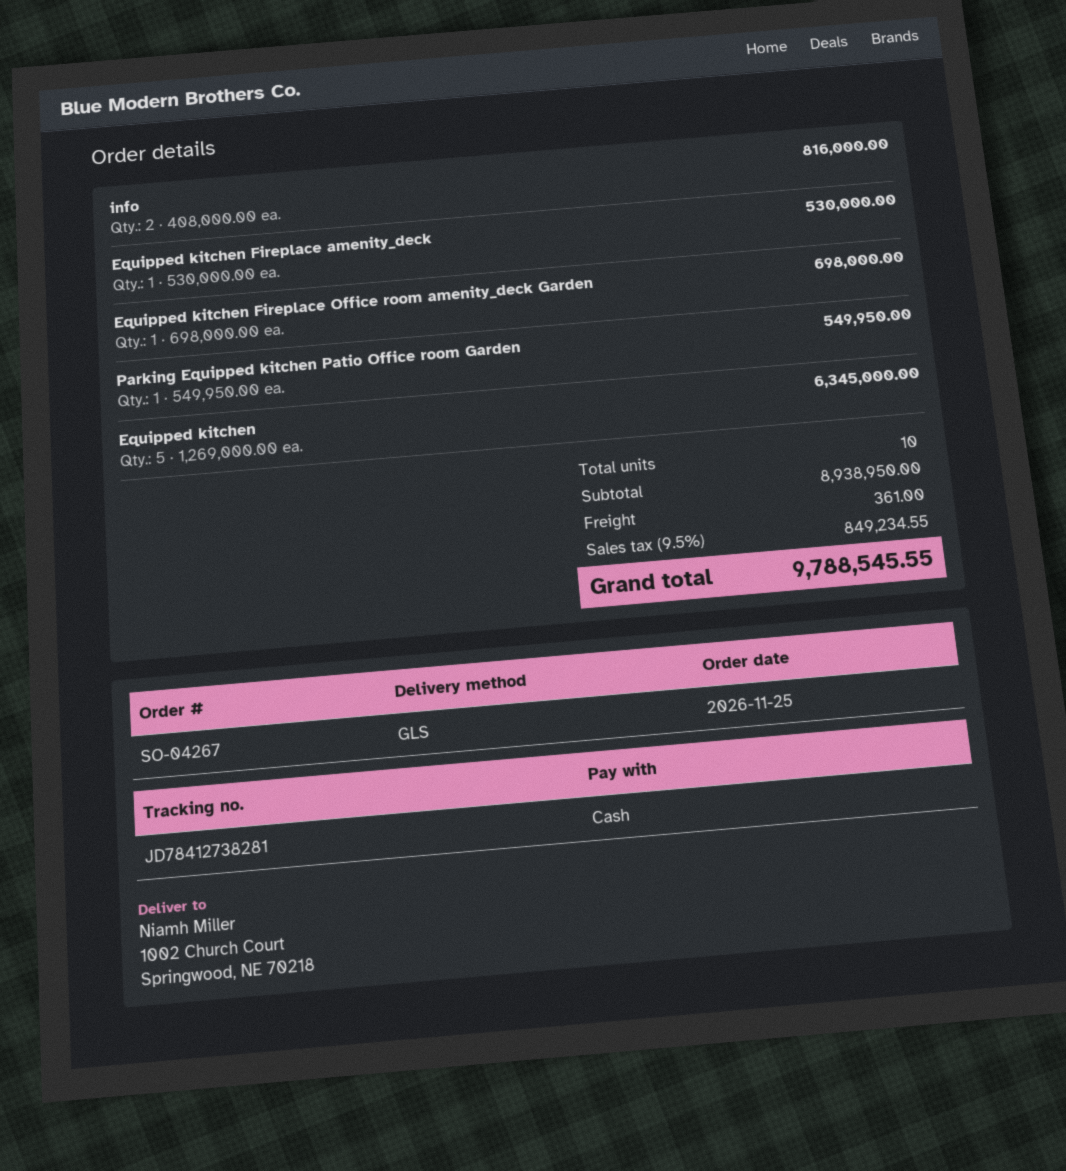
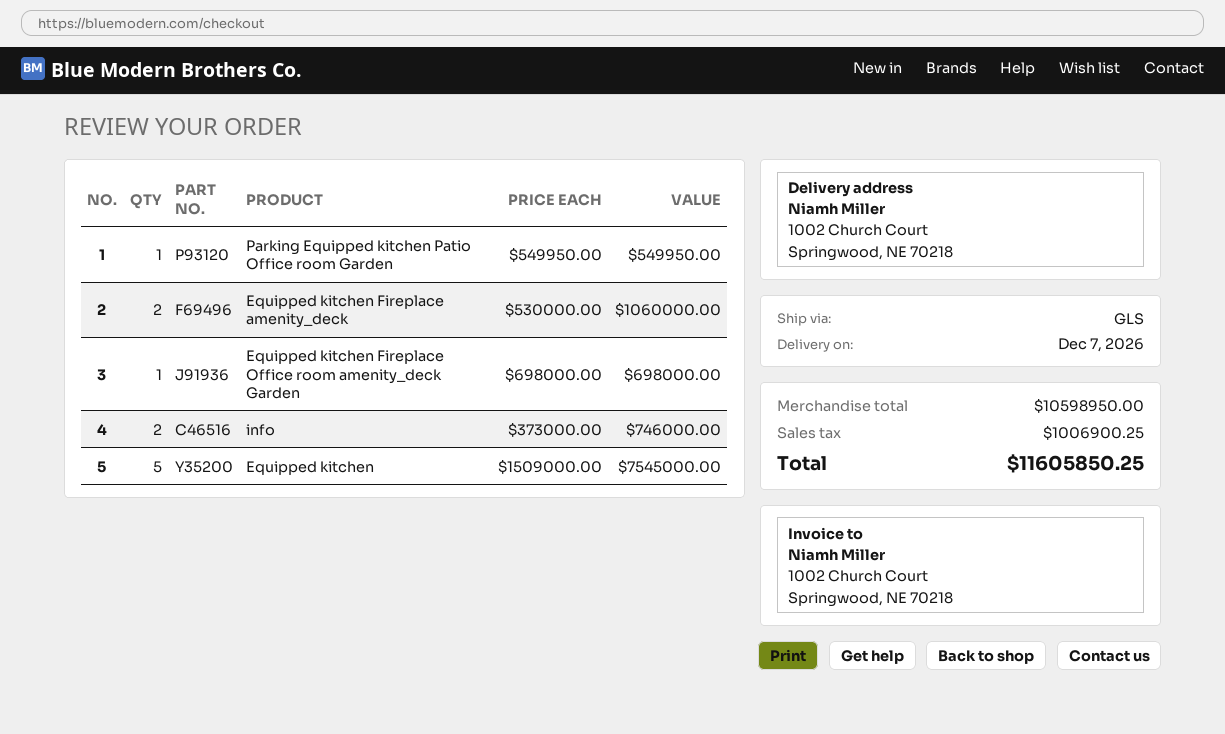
info: 2 x 408000.00 = 816000.00 -> 2 x 373000.00 = 746000.00
Equipped kitchen Fireplace amenity_deck: 1 x 530000.00 = 530000.00 -> 2 x 530000.00 = 1060000.00
Equipped kitchen: 5 x 1269000.00 = 6345000.00 -> 5 x 1509000.00 = 7545000.00
subtotal: 8938950.00 -> 10598950.00
shipping: 361.00 -> none
tax: 849234.55 -> 1006900.25
total: 9788545.55 -> 11605850.25

